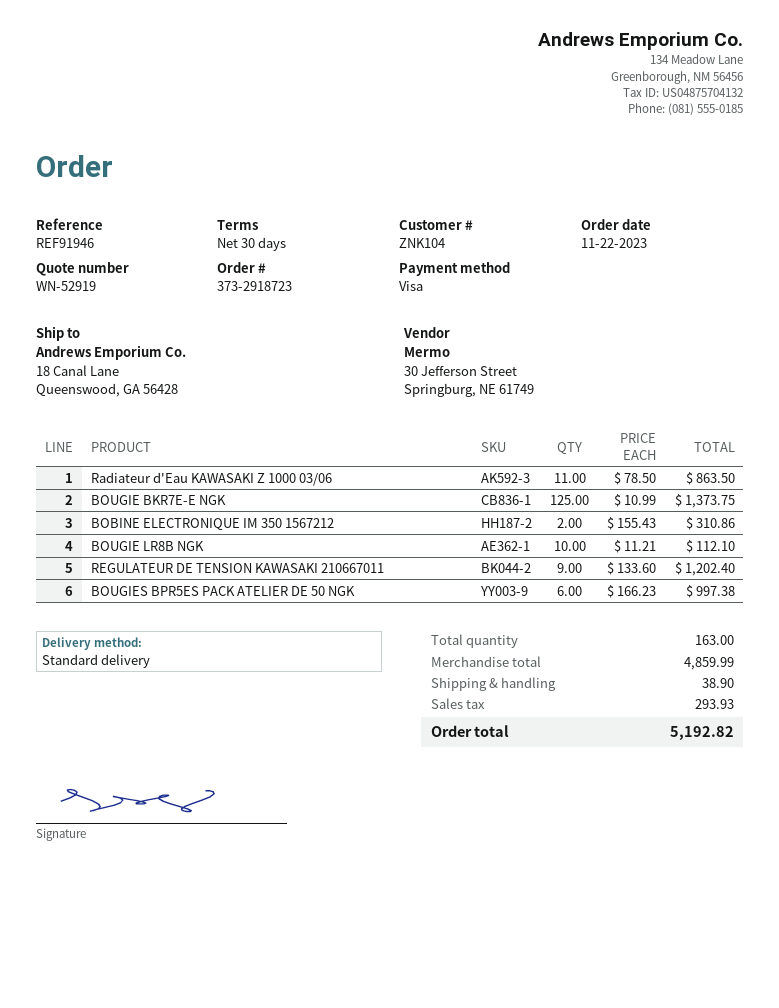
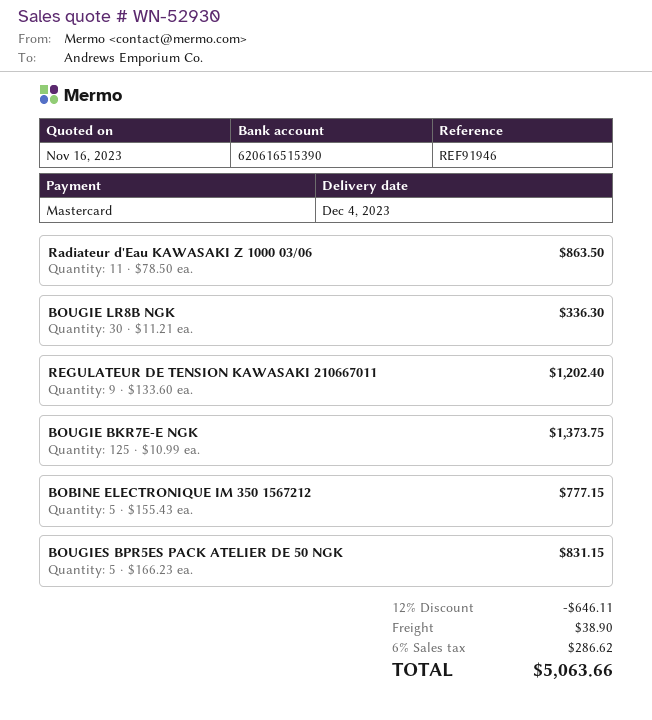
quote number: WN-52919 -> WN-52930
payment method: Visa -> Mastercard
BOBINE ELECTRONIQUE IM 350 1567212: 2 x 155.43 = 310.86 -> 5 x 155.43 = 777.15
BOUGIE LR8B NGK: 10 x 11.21 = 112.10 -> 30 x 11.21 = 336.30
BOUGIES BPR5ES PACK ATELIER DE 50 NGK: 6 x 166.23 = 997.38 -> 5 x 166.23 = 831.15
discount: none -> 12% = 646.11
tax: 293.93 -> 286.62
total: 5192.82 -> 5063.66

